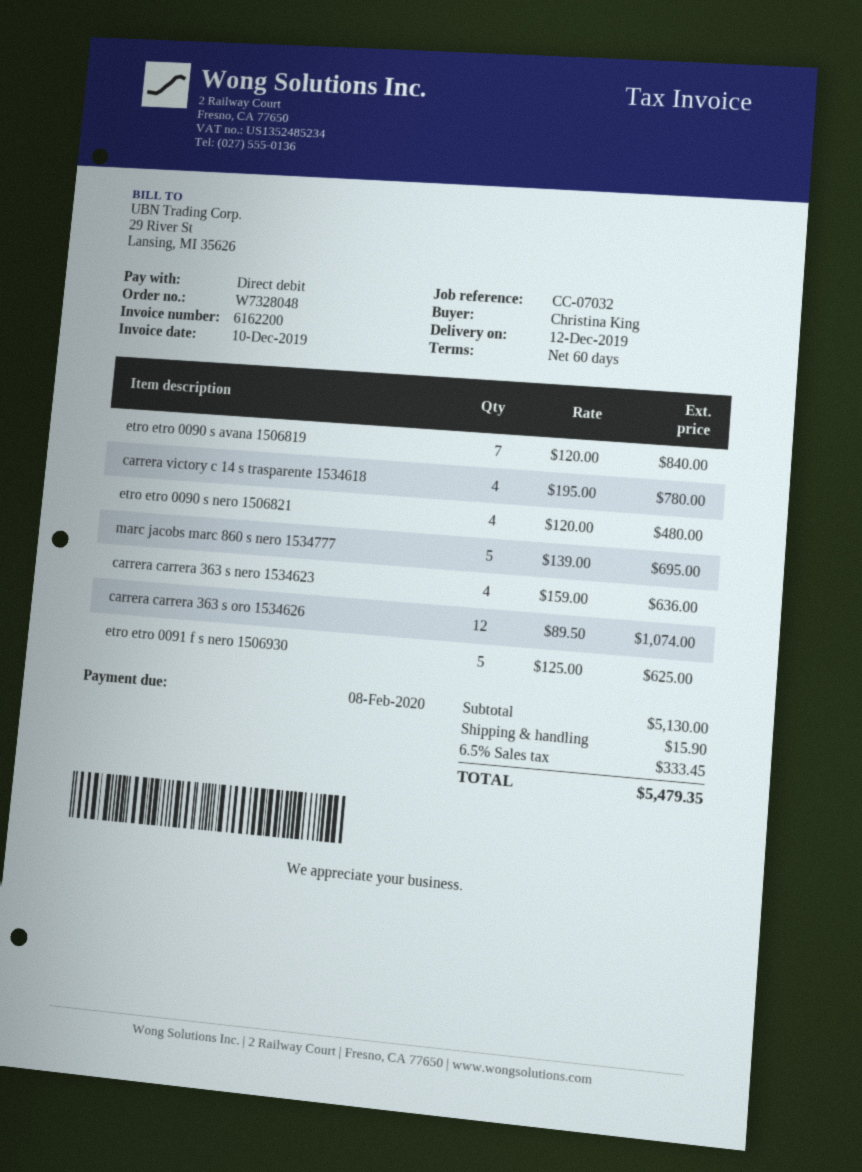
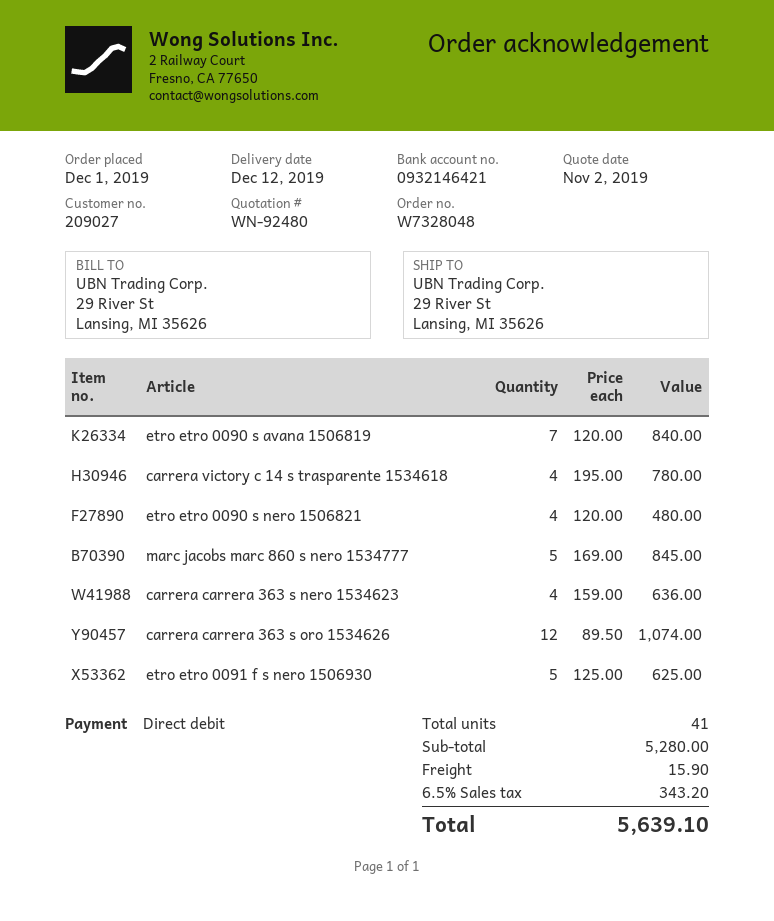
marc jacobs marc 860 s nero 1534777: 5 x 139.00 = 695.00 -> 5 x 169.00 = 845.00
subtotal: 5130.00 -> 5280.00
tax: 6.5% = 333.45 -> 6.5% = 343.20
total: 5479.35 -> 5639.10

